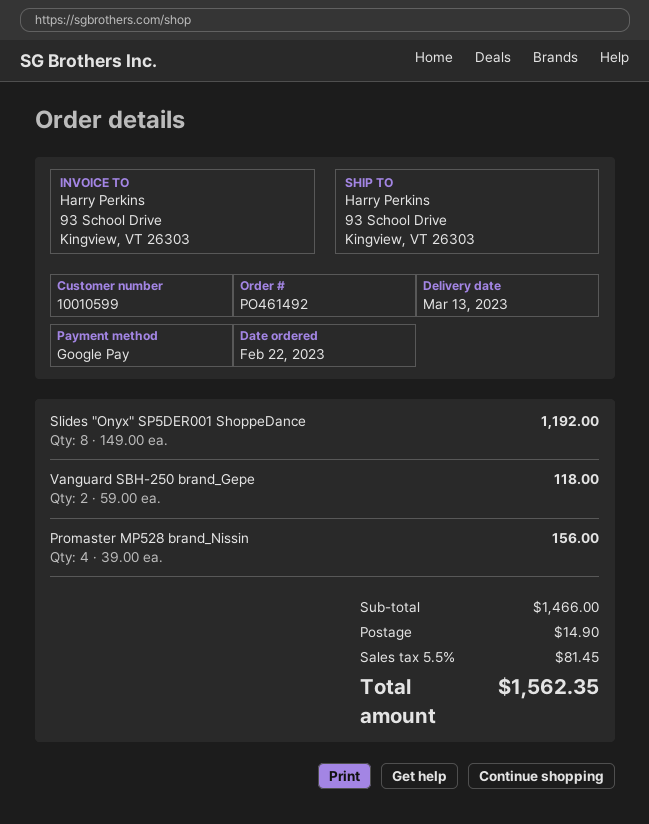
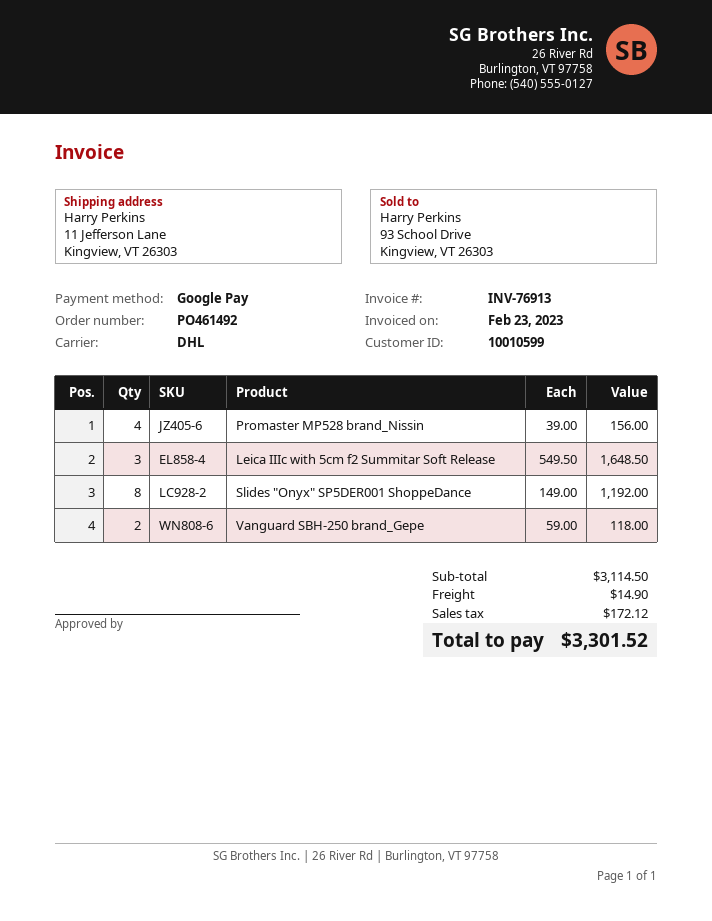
ship to: 93 School Drive, Kingview, VT 26303 -> 11 Jefferson Lane, Kingview, VT 26303
Leica IIIc with 5cm f2 Summitar Soft Release: none -> 3 x 549.50 = 1648.50
subtotal: 1466.00 -> 3114.50
tax: 81.45 -> 172.12
total: 1562.35 -> 3301.52

